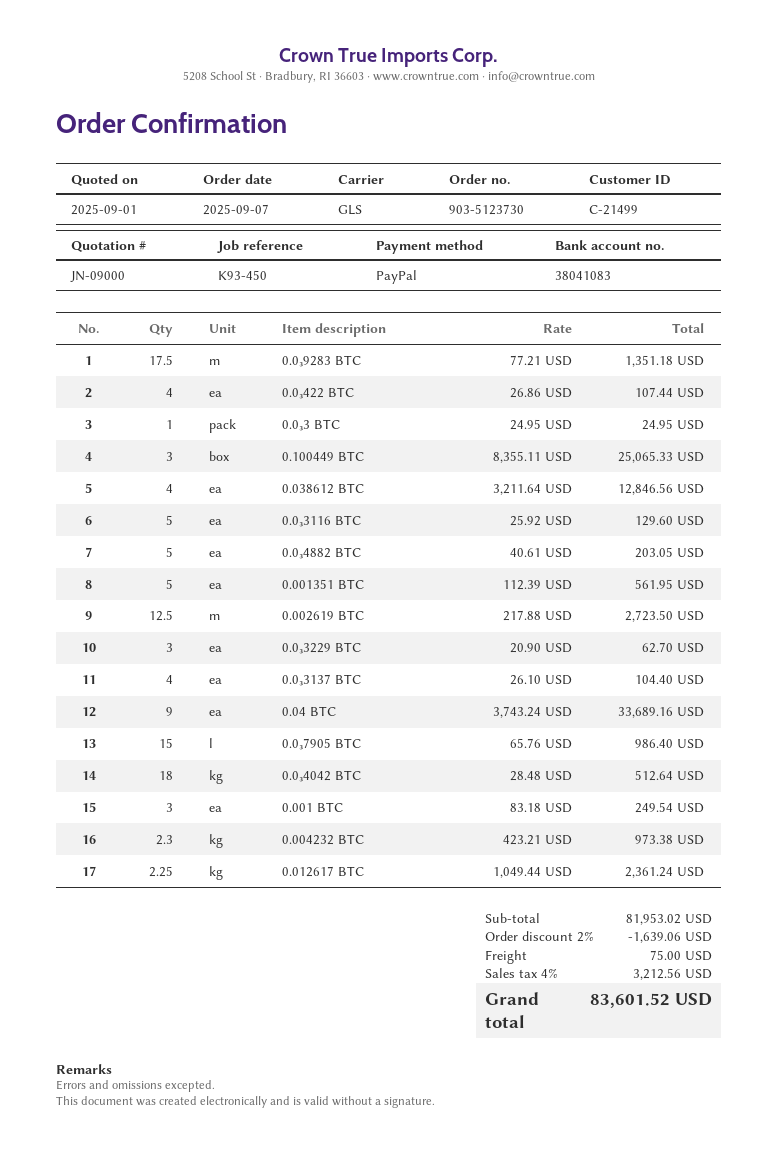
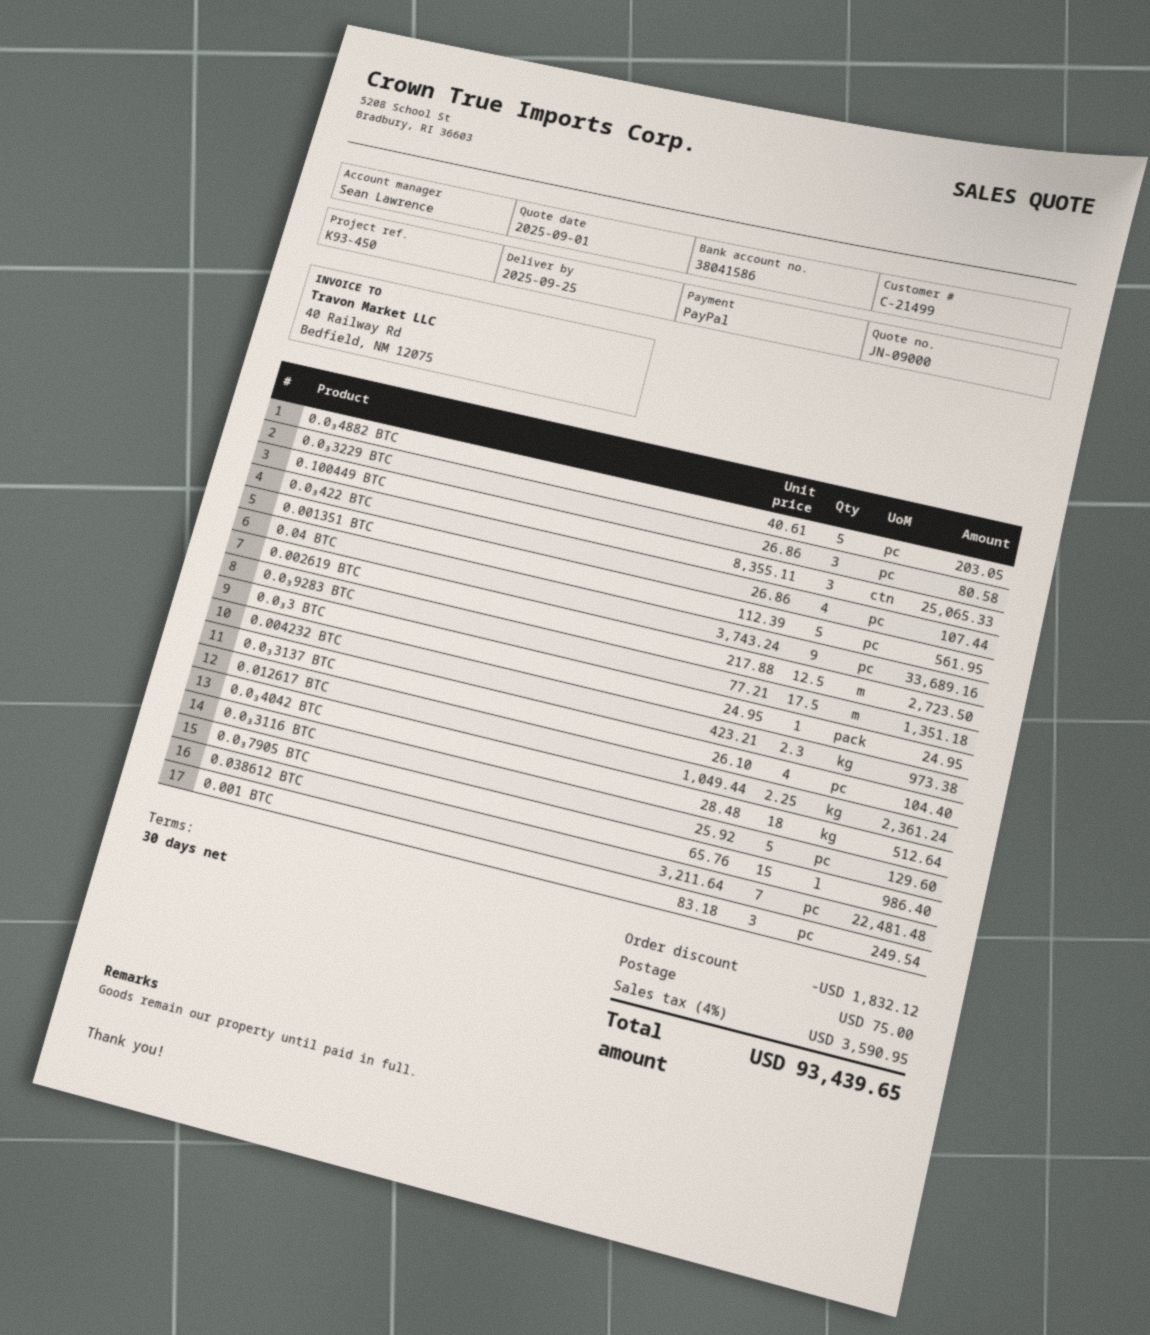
bank account: 38041083 -> 38041586
0.038612 BTC: 4 x 3211.64 = 12846.56 -> 7 x 3211.64 = 22481.48
0.0₃3229 BTC: 3 x 20.90 = 62.70 -> 3 x 26.86 = 80.58
discount: 1639.06 -> 1832.12
tax: 4% = 3212.56 -> 4% = 3590.95
total: 83601.52 -> 93439.65

